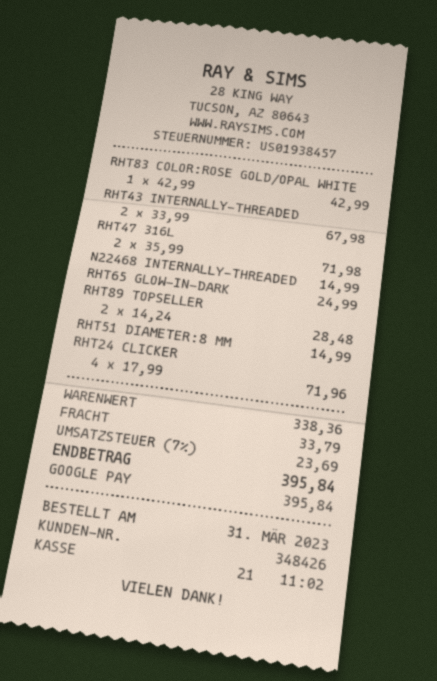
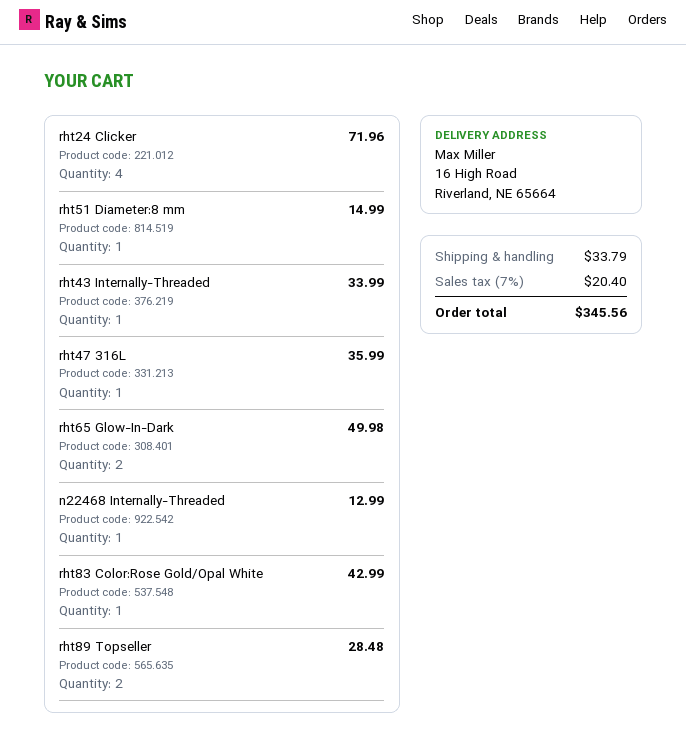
RHT43 INTERNALLY-THREADED: 2 for 67.98 -> 1 for 33.99
RHT47 316L: 2 for 71.98 -> 1 for 35.99
N22468 INTERNALLY-THREADED: 1 for 14.99 -> 1 for 12.99
RHT65 GLOW-IN-DARK: 1 for 24.99 -> 2 for 49.98
tax: 7% = 23.69 -> 7% = 20.40
total: 395.84 -> 345.56

